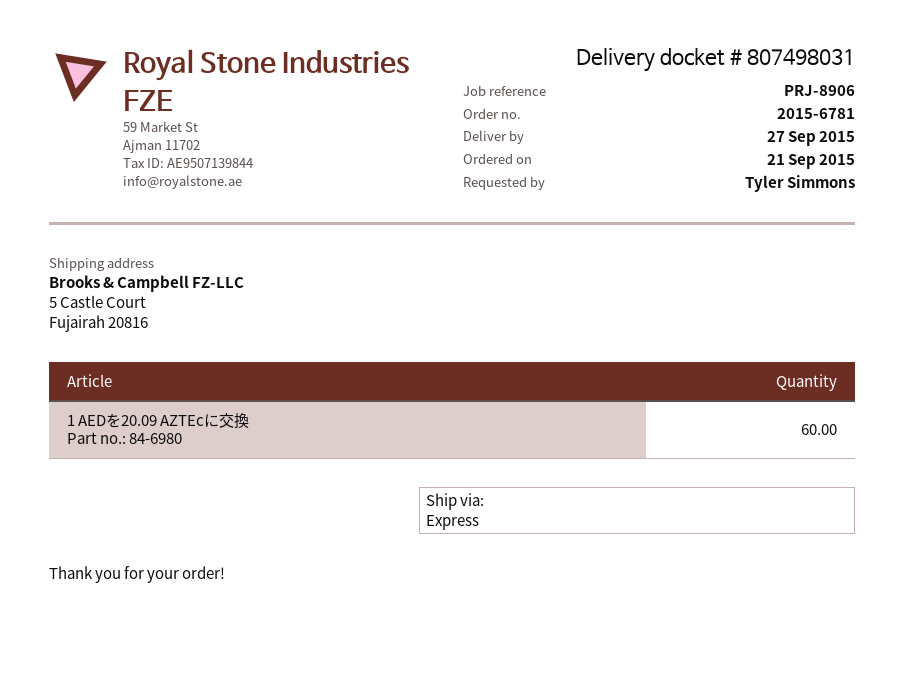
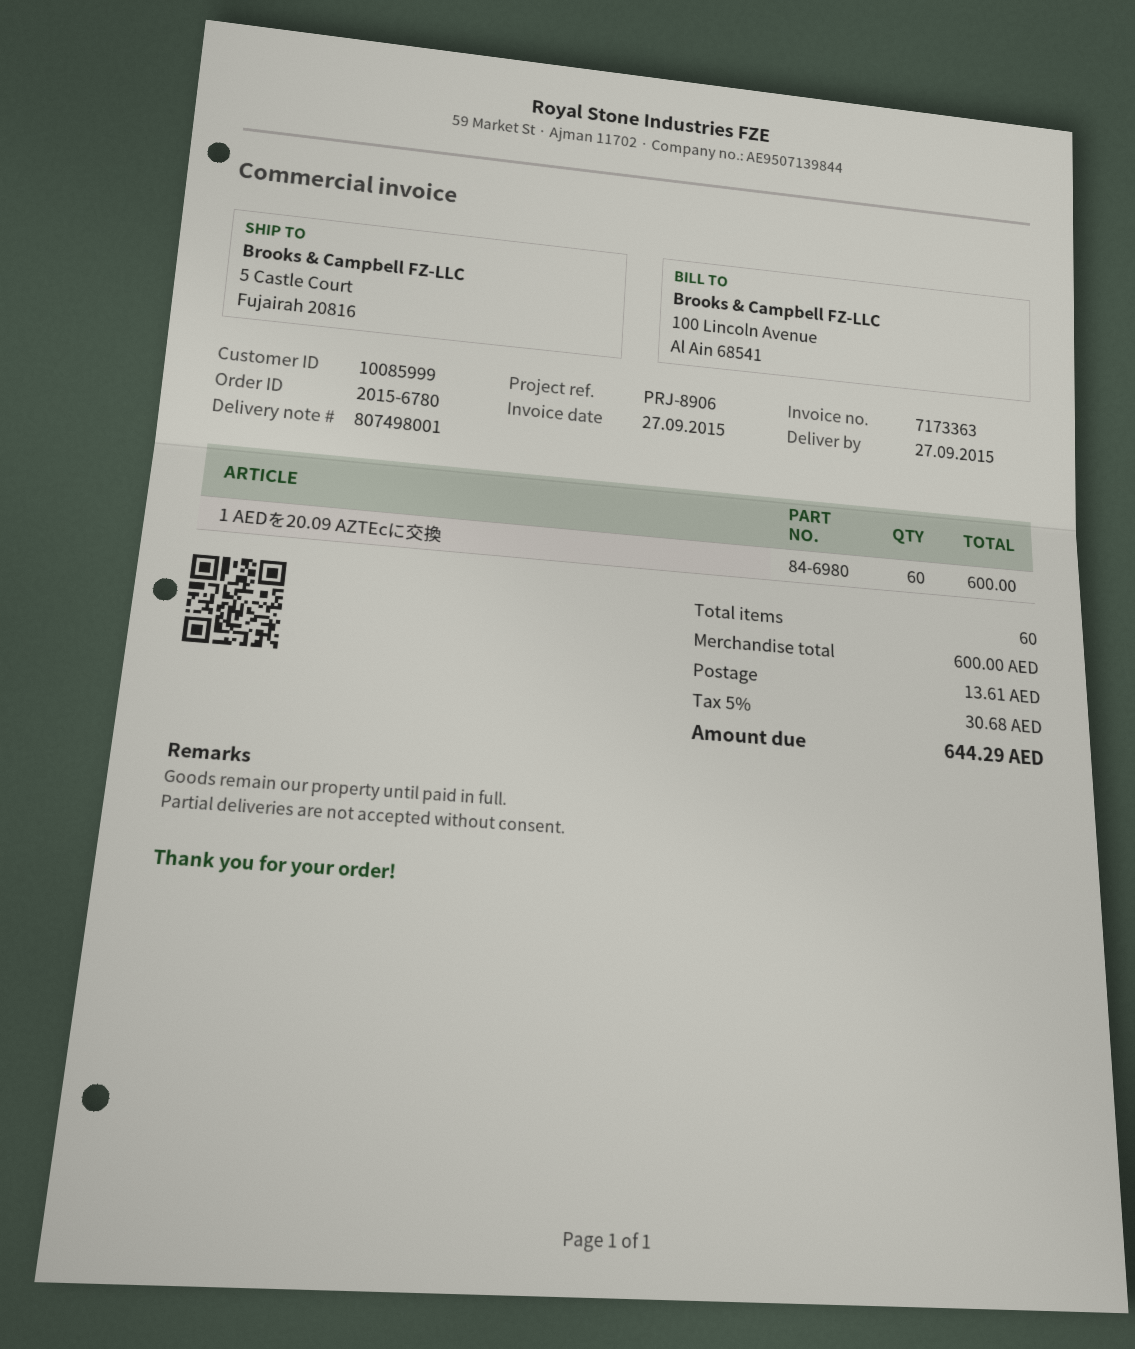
order number: 2015-6781 -> 2015-6780
delivery note number: 807498031 -> 807498001

